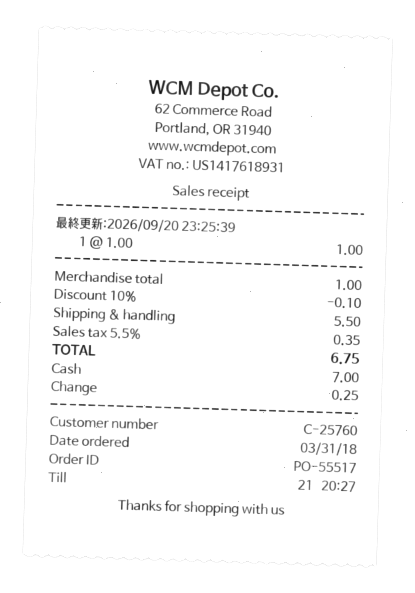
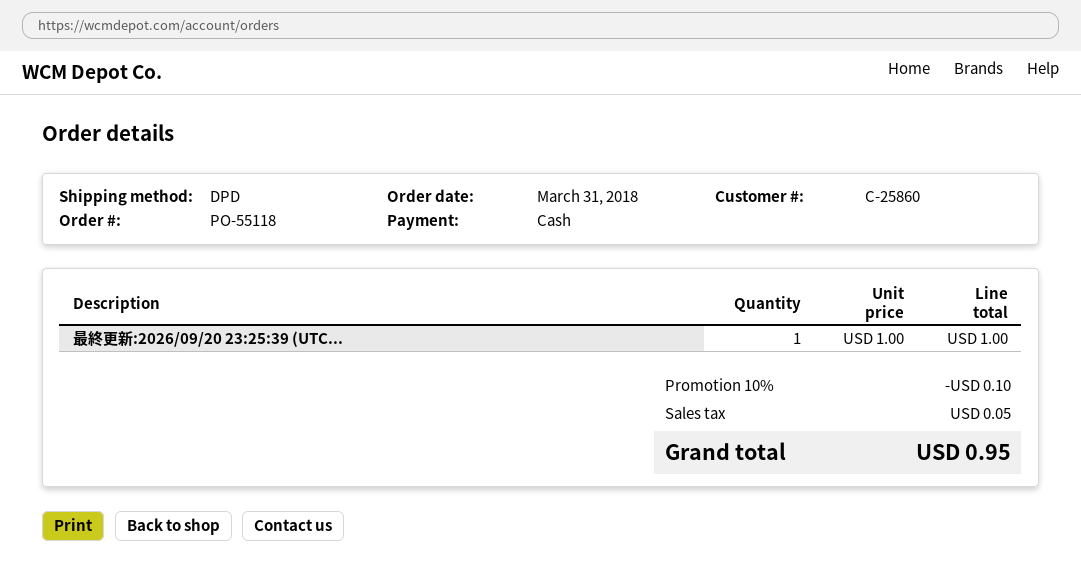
order number: PO-55517 -> PO-55118
customer number: C-25760 -> C-25860
shipping: 5.50 -> none
tax: 0.35 -> 0.05
total: 6.75 -> 0.95

